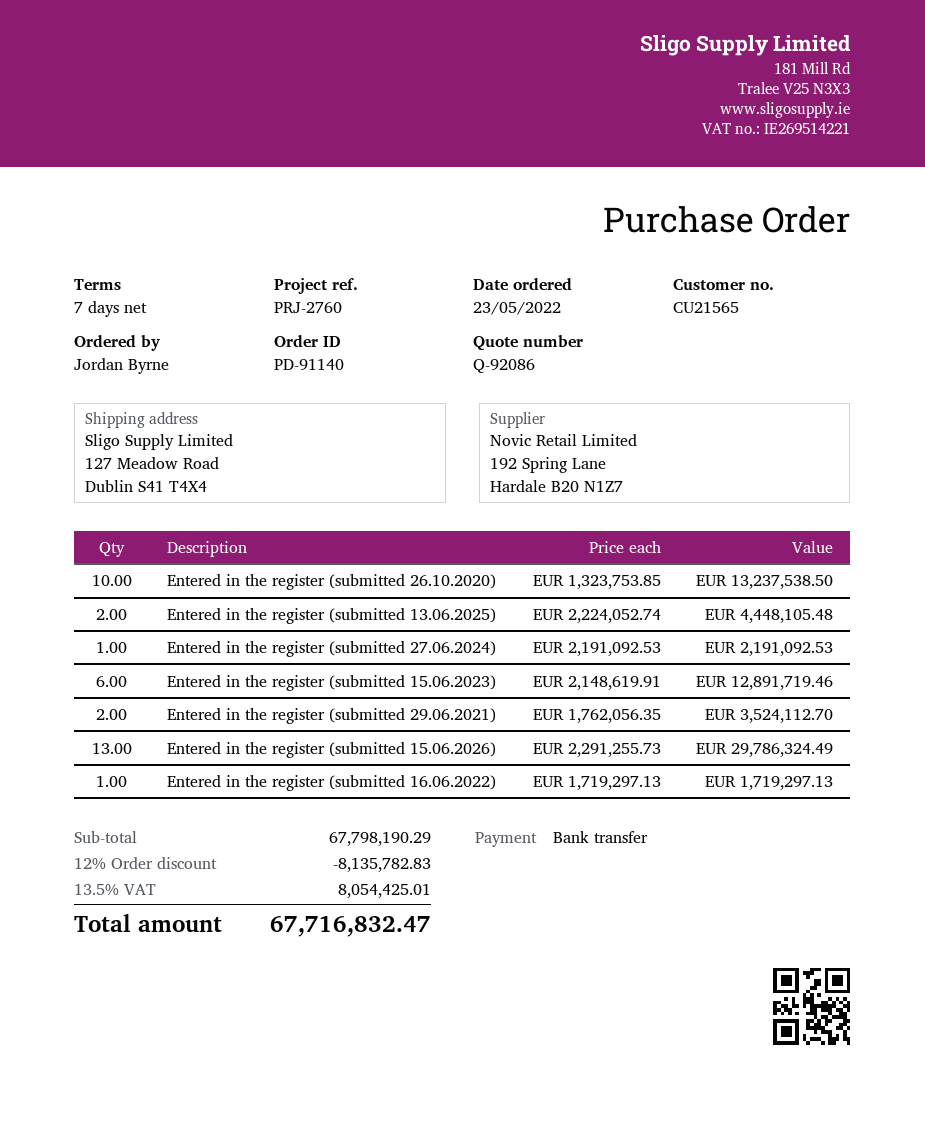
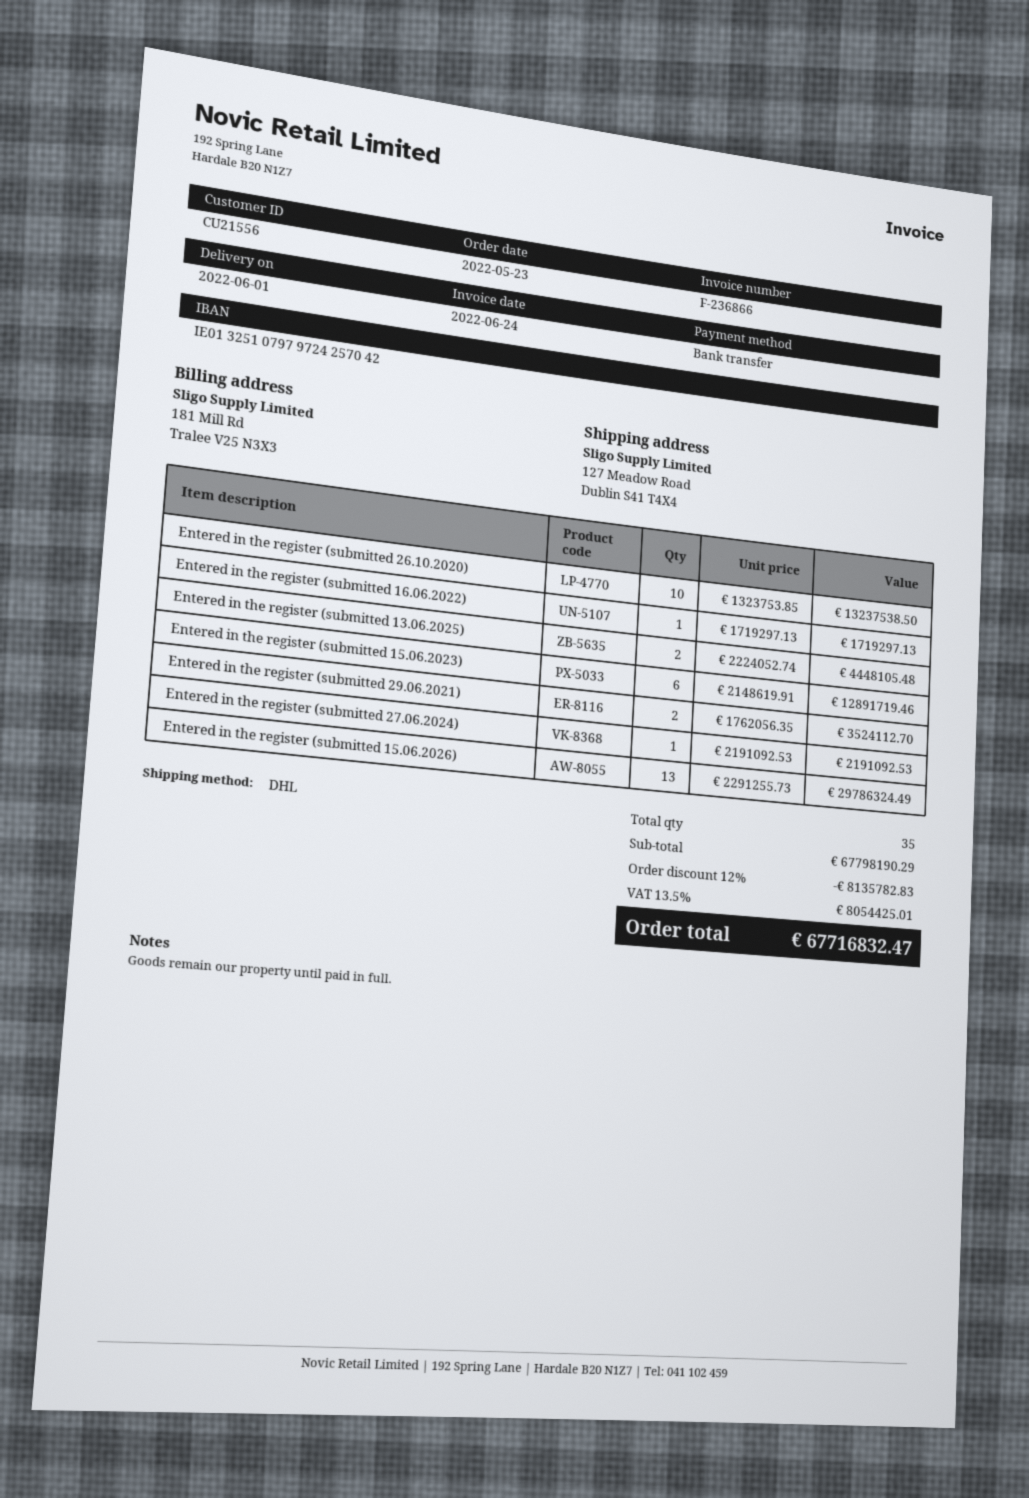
customer number: CU21565 -> CU21556

